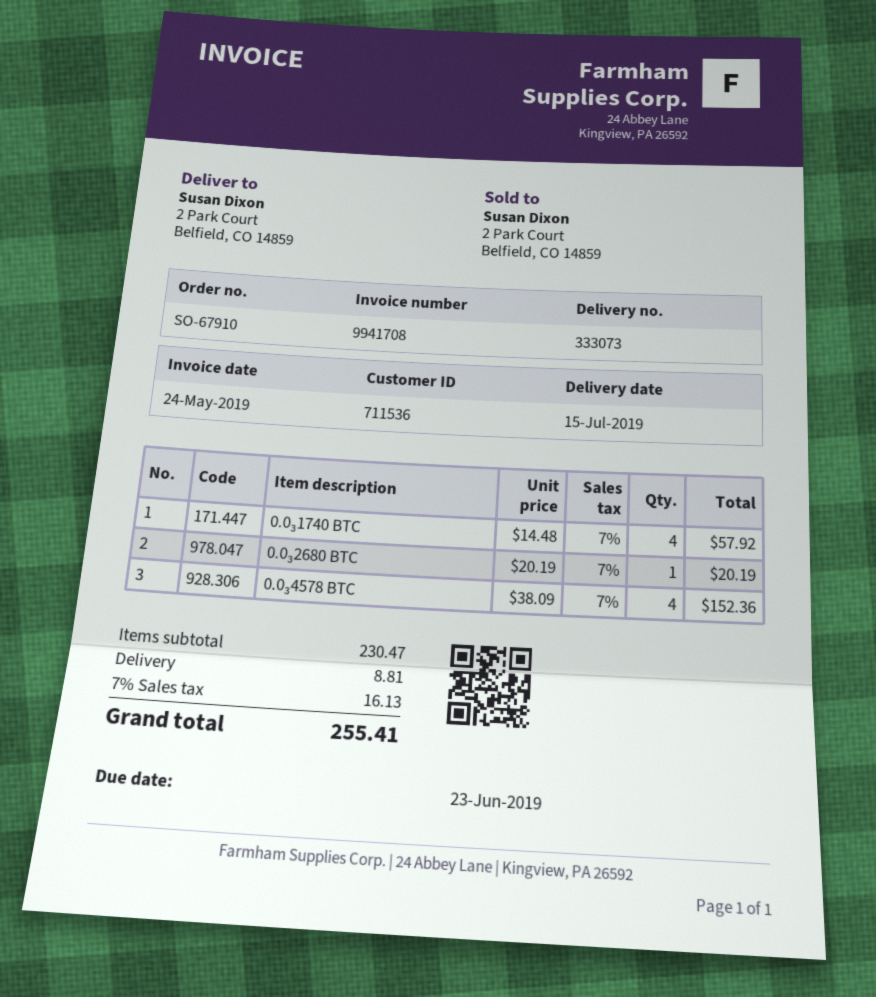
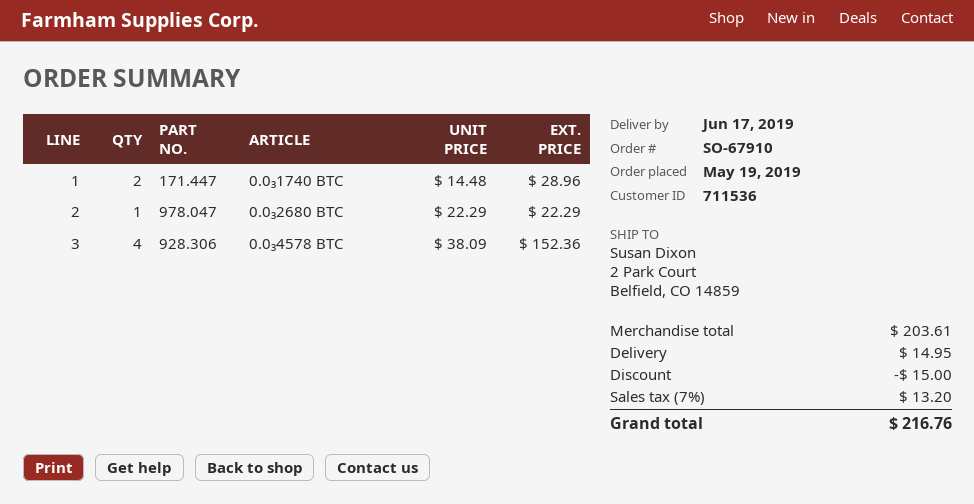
delivery date: 2019-07-15 -> 2019-06-17
0.0₃1740 BTC: 4 x 14.48 = 57.92 -> 2 x 14.48 = 28.96
0.0₃2680 BTC: 1 x 20.19 = 20.19 -> 1 x 22.29 = 22.29
subtotal: 230.47 -> 203.61
discount: none -> 15.00
shipping: 8.81 -> 14.95
tax: 7% = 16.13 -> 7% = 13.20
total: 255.41 -> 216.76

